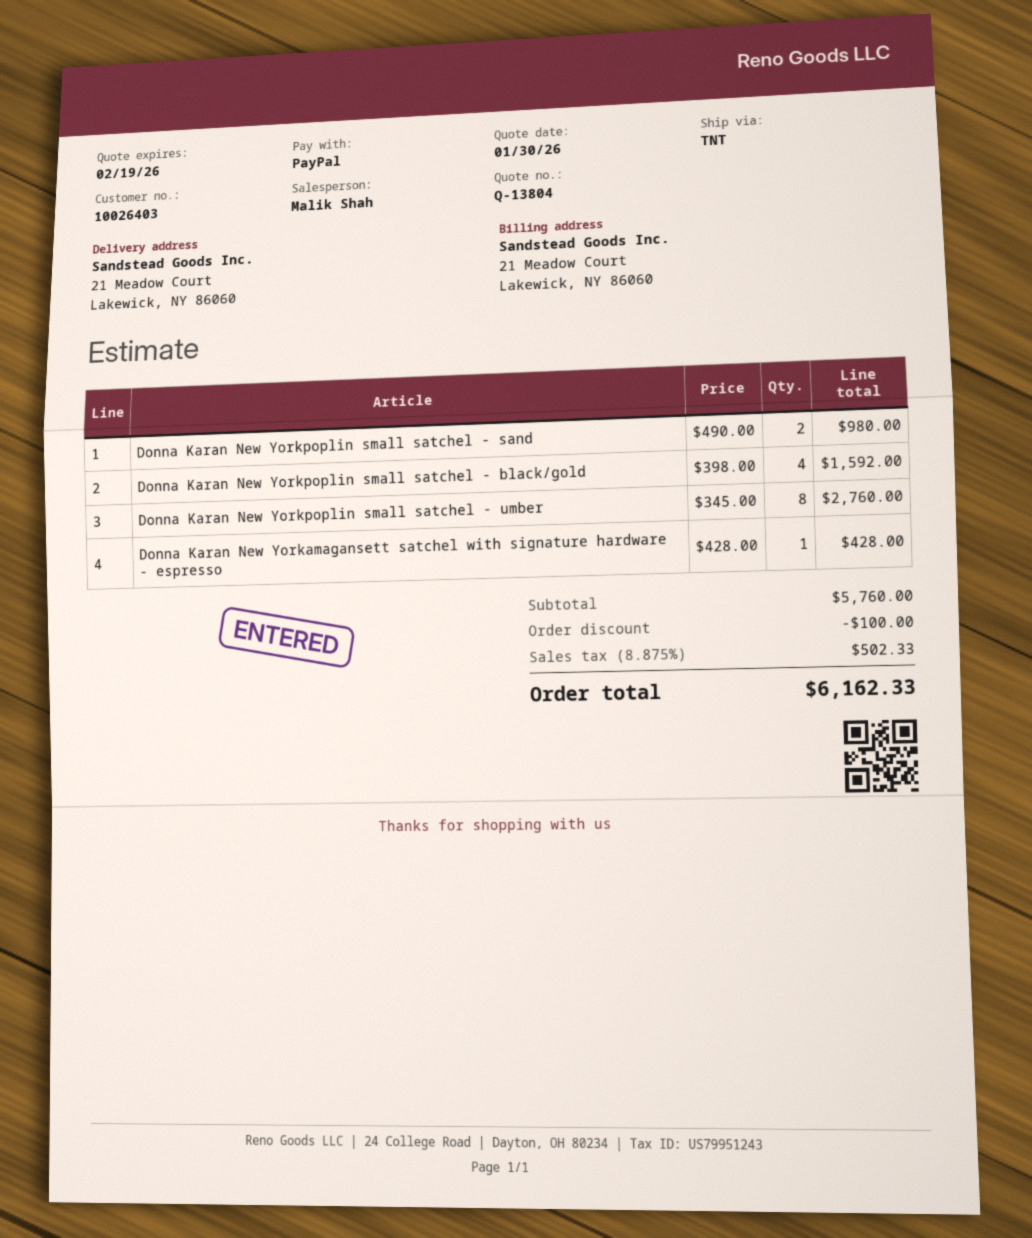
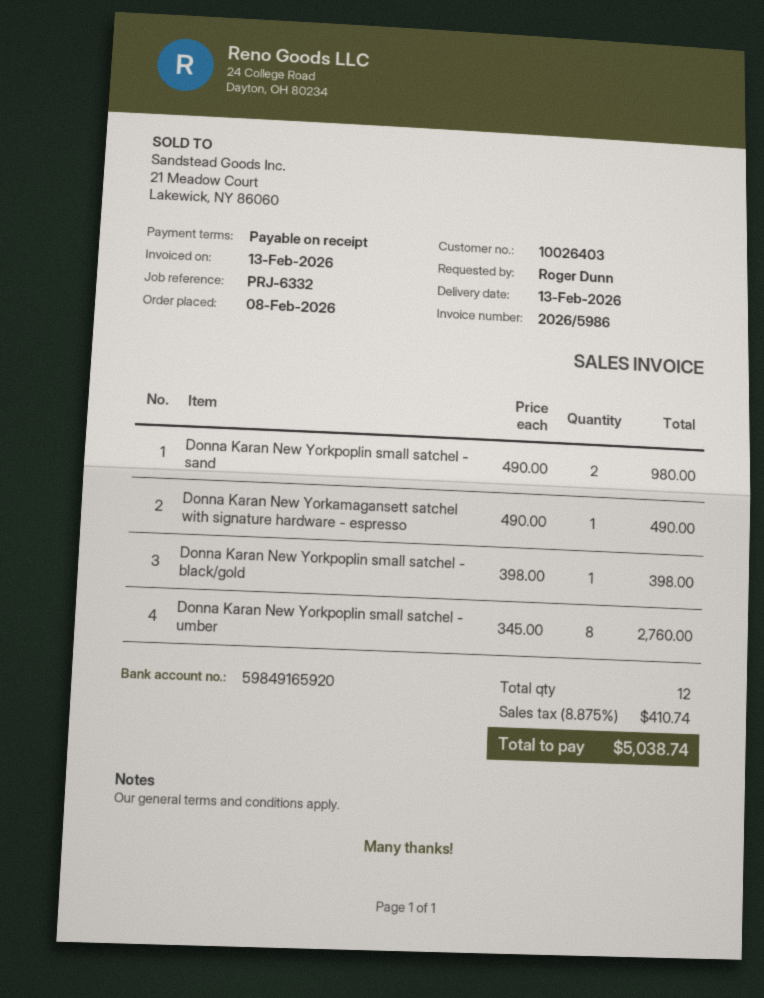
Donna Karan New Yorkpoplin small satchel - black/gold: 4 x 398.00 = 1592.00 -> 1 x 398.00 = 398.00
Donna Karan New Yorkamagansett satchel with signature hardware - espresso: 1 x 428.00 = 428.00 -> 1 x 490.00 = 490.00
discount: 100.00 -> none
tax: 8.875% = 502.33 -> 8.875% = 410.74
total: 6162.33 -> 5038.74

